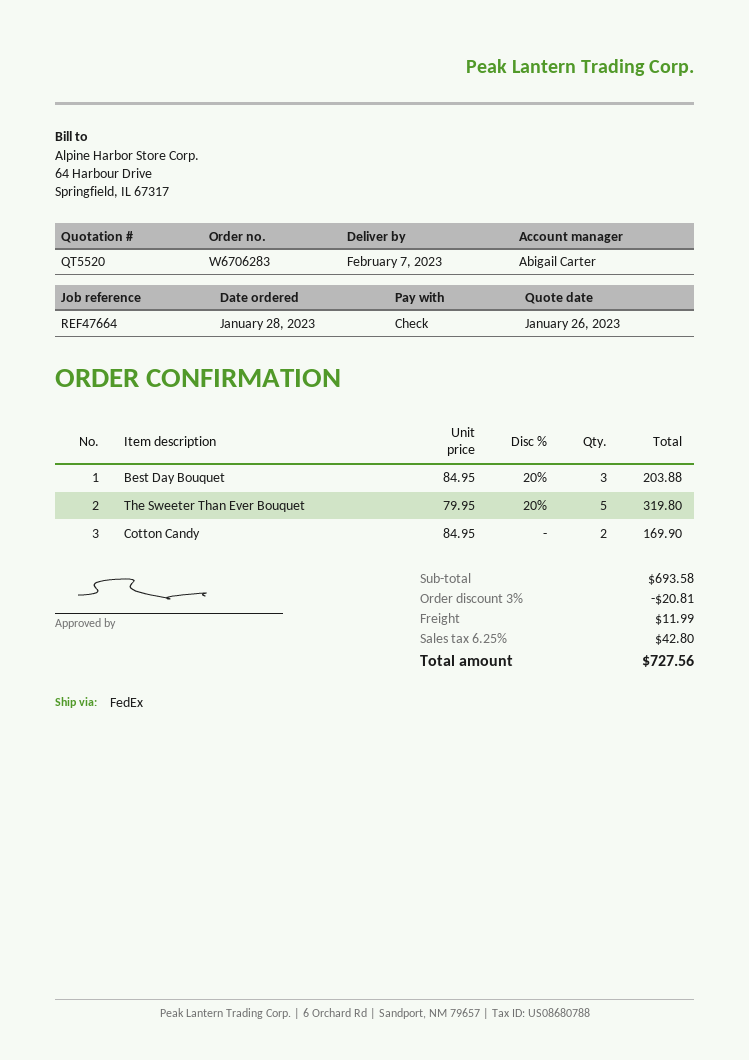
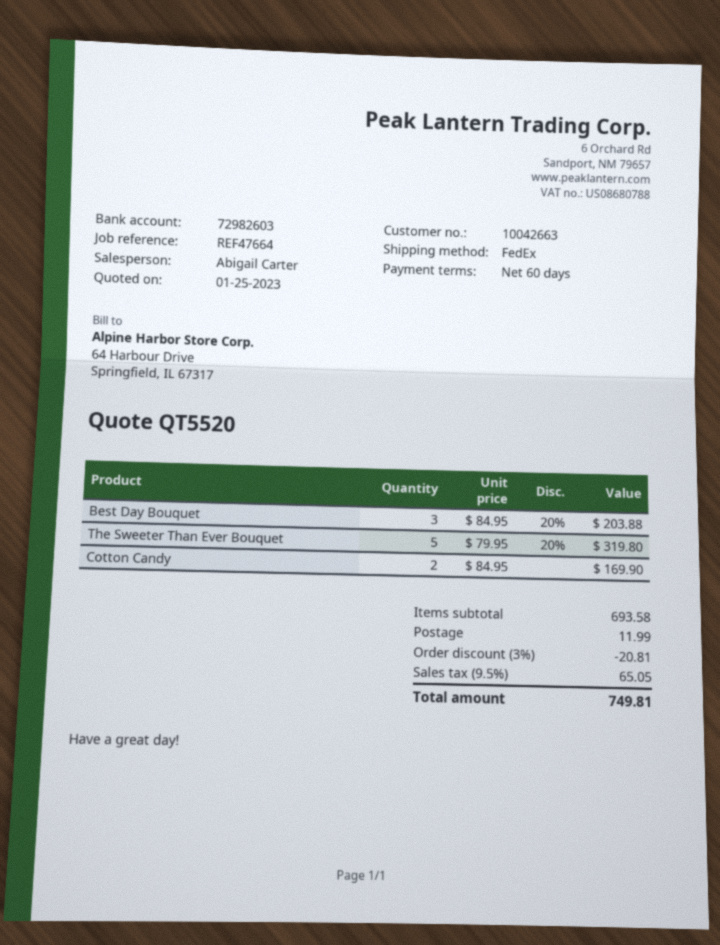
quote date: 2023-01-26 -> 2023-01-25
tax: 6.25% = 42.80 -> 9.5% = 65.05
total: 727.56 -> 749.81

